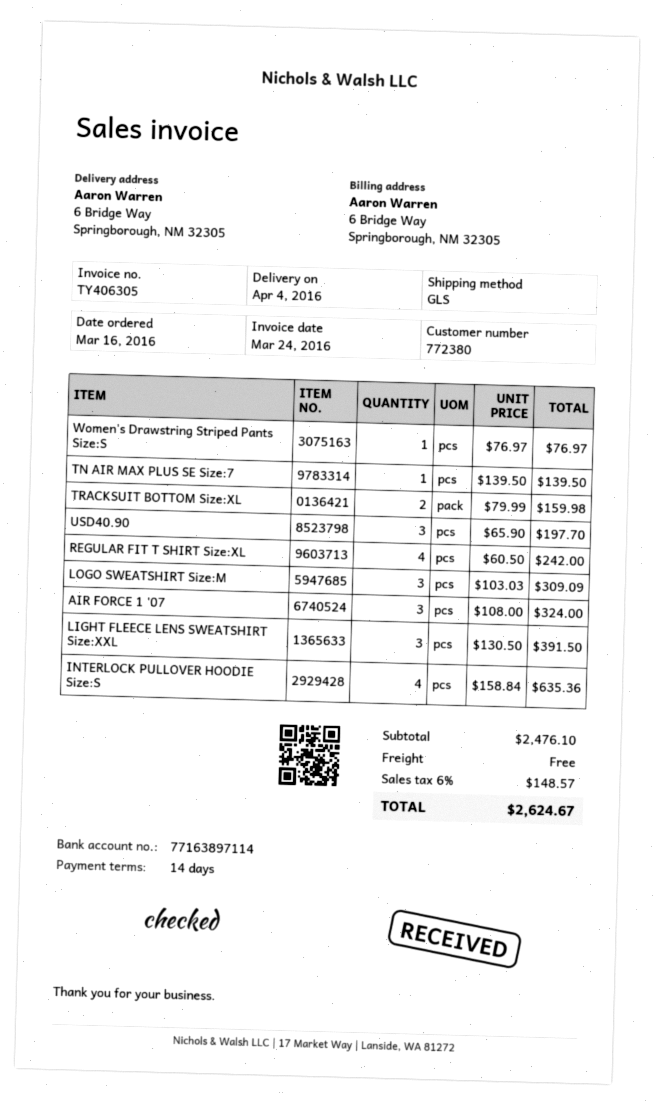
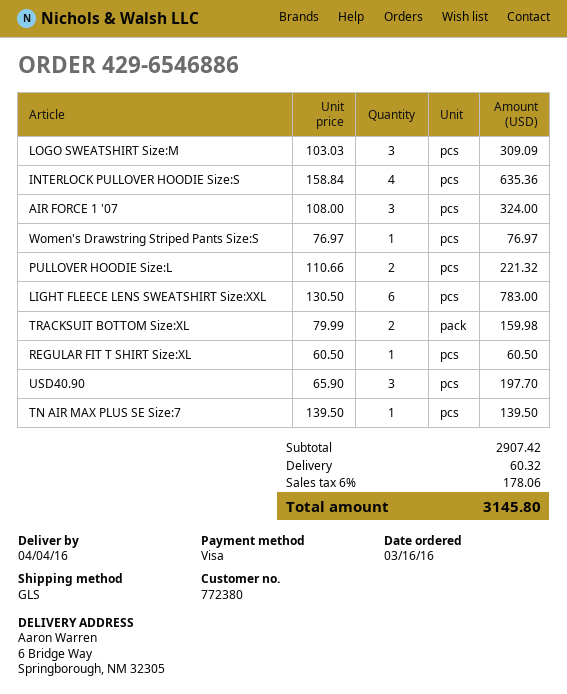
REGULAR FIT T SHIRT Size:XL: 4 x 60.50 = 242.00 -> 1 x 60.50 = 60.50
LIGHT FLEECE LENS SWEATSHIRT Size:XXL: 3 x 130.50 = 391.50 -> 6 x 130.50 = 783.00
PULLOVER HOODIE Size:L: none -> 2 x 110.66 = 221.32
subtotal: 2476.10 -> 2907.42
shipping: 0.00 -> 60.32
tax: 6% = 148.57 -> 6% = 178.06
total: 2624.67 -> 3145.80

